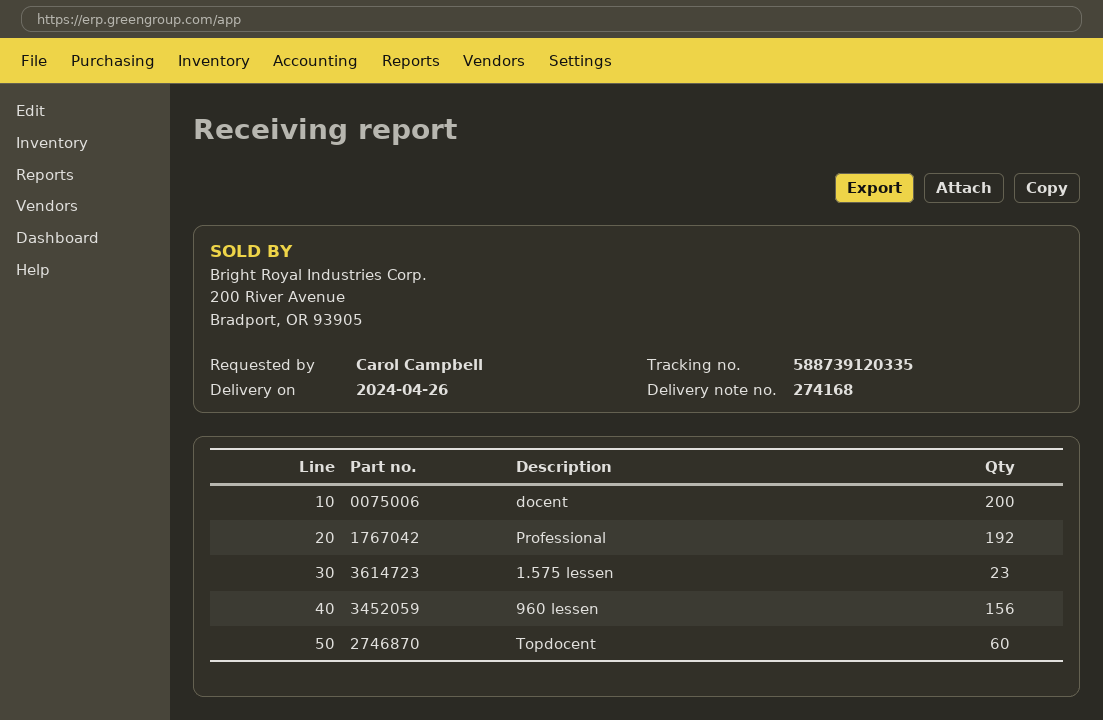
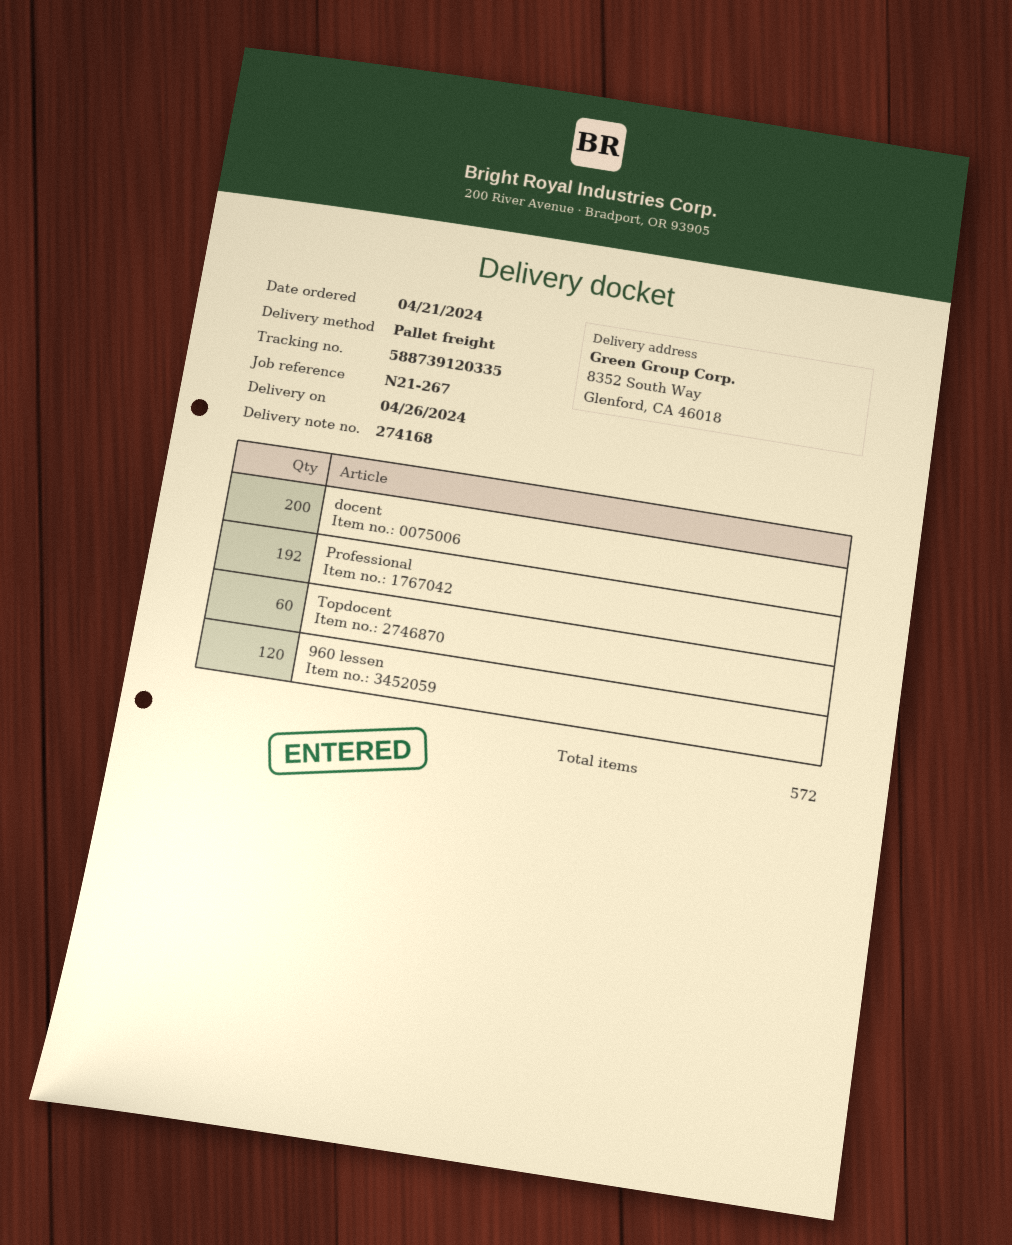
1.575 lessen: 23 -> none
960 lessen: 156 -> 120

